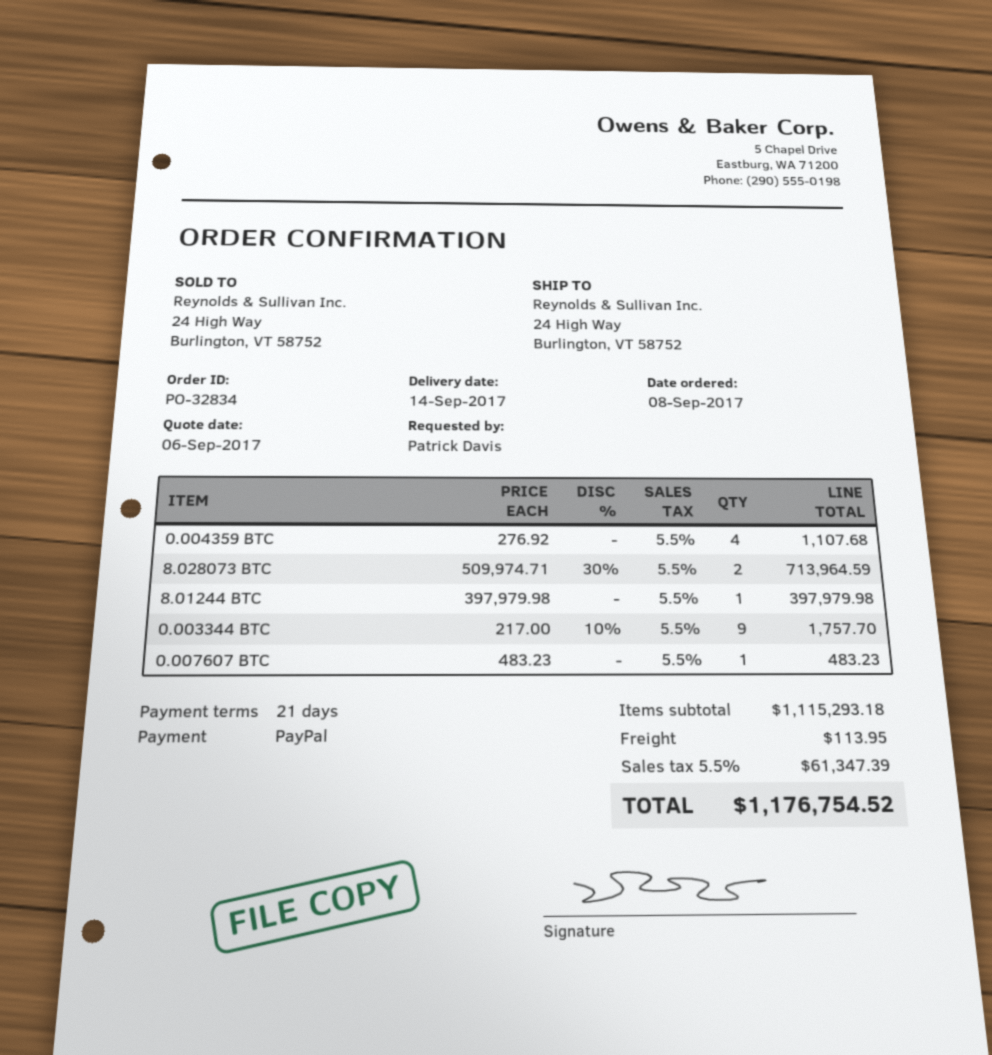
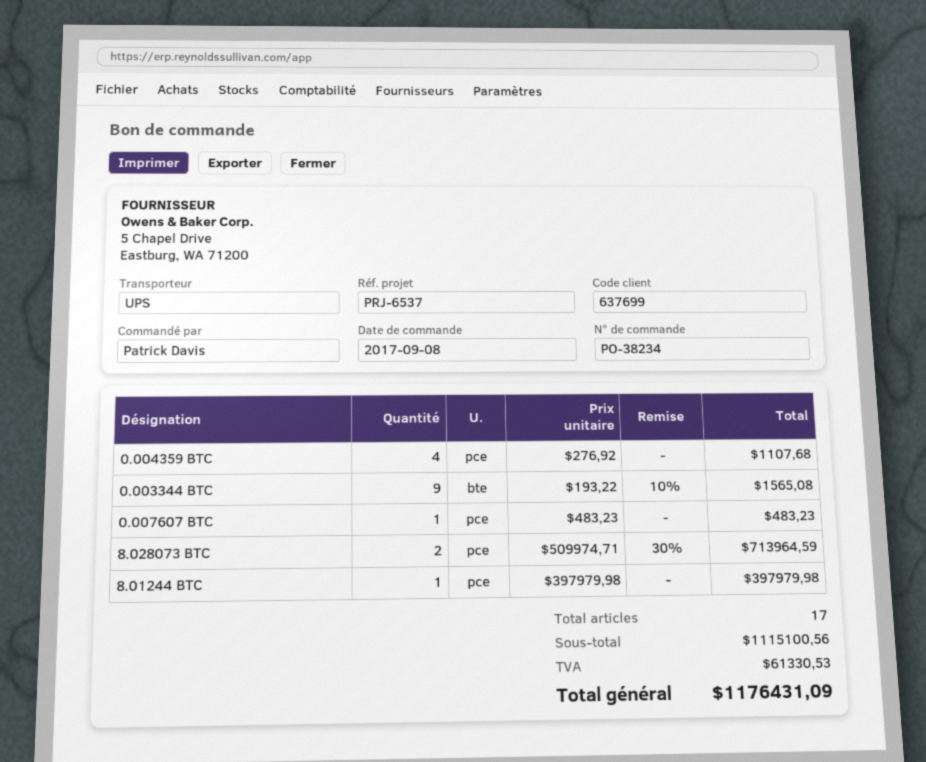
order number: PO-32834 -> PO-38234
0.003344 BTC: 9 x 217.00 - 10% = 1757.70 -> 9 x 193.22 - 10% = 1565.08
subtotal: 1115293.18 -> 1115100.56
shipping: 113.95 -> none
tax: 61347.39 -> 61330.53
total: 1176754.52 -> 1176431.09

